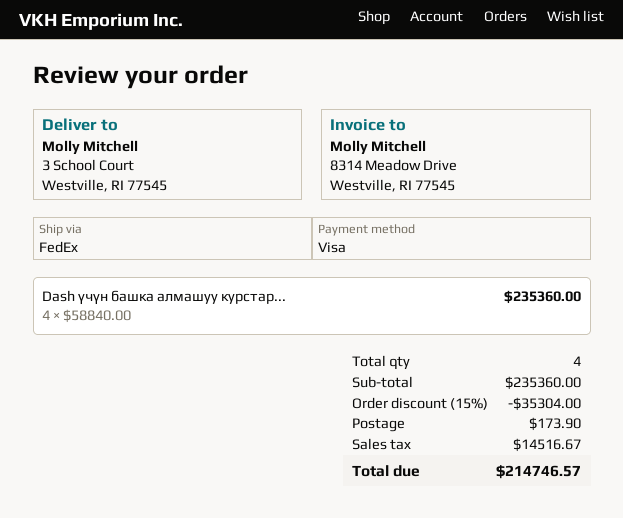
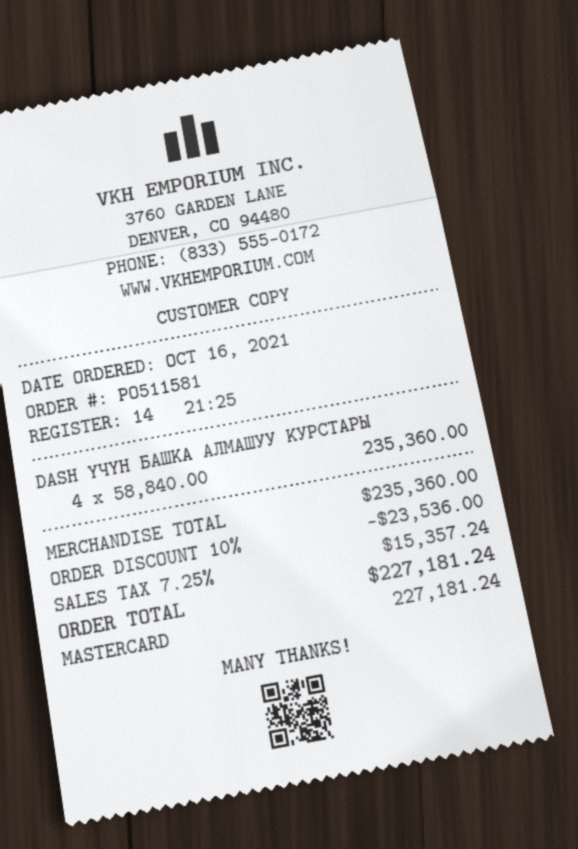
payment method: Visa -> Mastercard
discount: 15% = 35304.00 -> 10% = 23536.00
shipping: 173.90 -> none
tax: 14516.67 -> 15357.24
total: 214746.57 -> 227181.24

